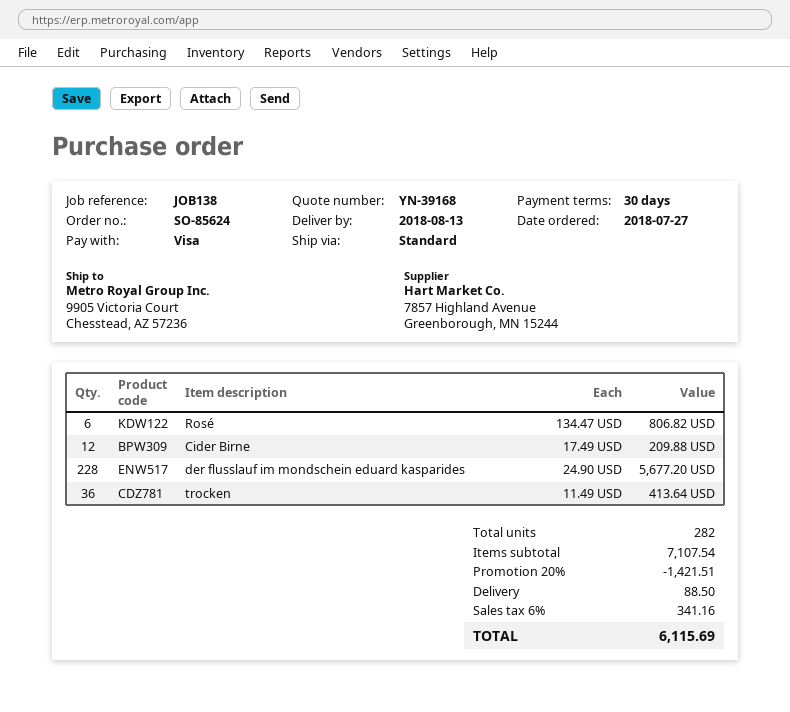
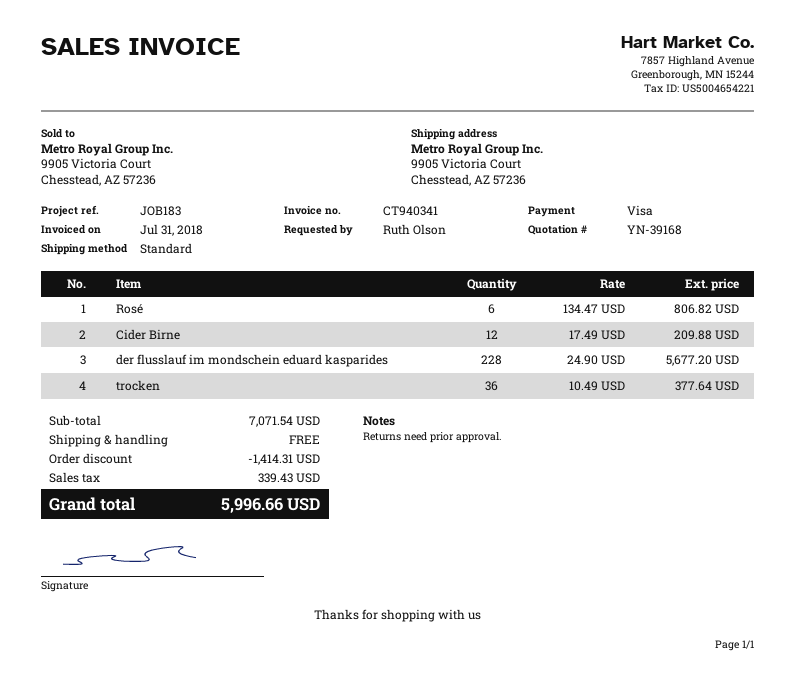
reference: JOB138 -> JOB183
trocken: 36 x 11.49 = 413.64 -> 36 x 10.49 = 377.64
subtotal: 7107.54 -> 7071.54
discount: 1421.51 -> 1414.31
shipping: 88.50 -> 0.00
tax: 341.16 -> 339.43
total: 6115.69 -> 5996.66

